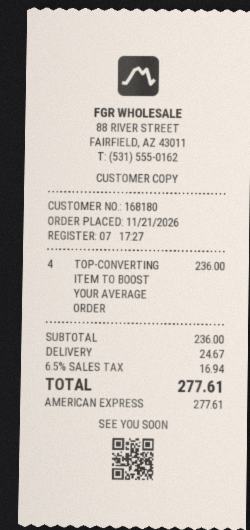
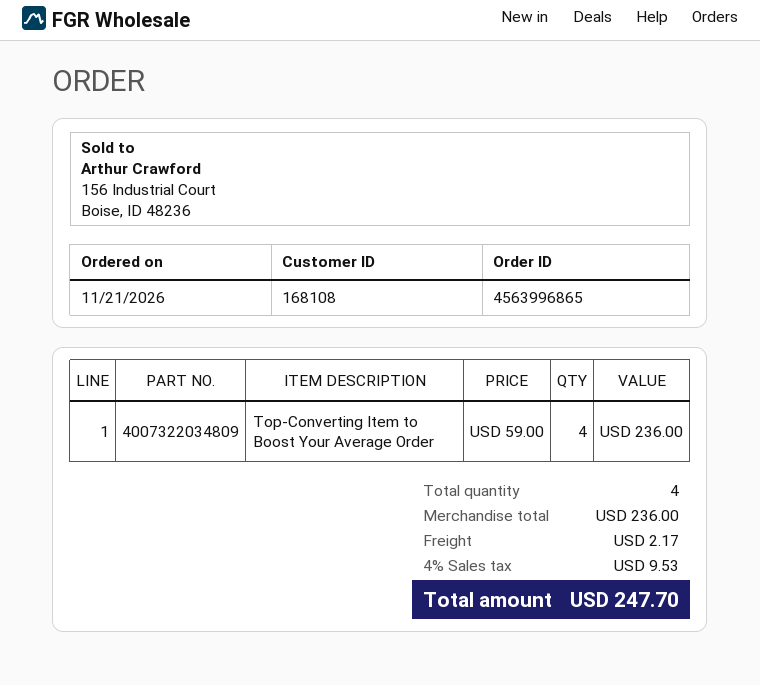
customer number: 168180 -> 168108
shipping: 24.67 -> 2.17
tax: 6.5% = 16.94 -> 4% = 9.53
total: 277.61 -> 247.70

